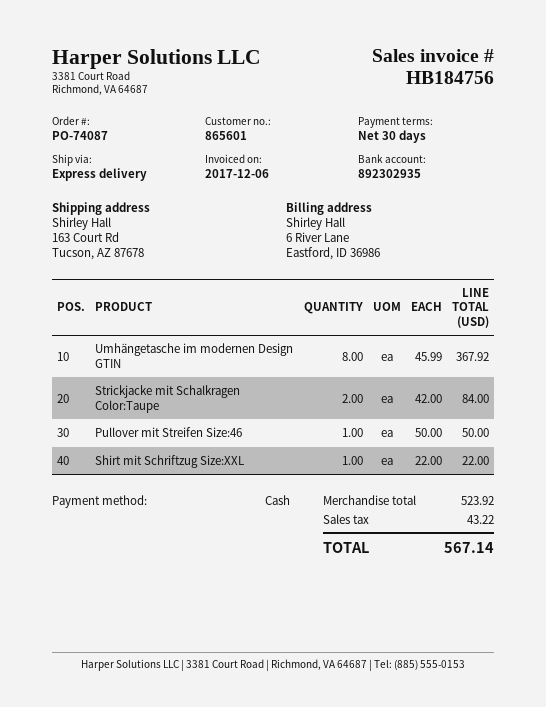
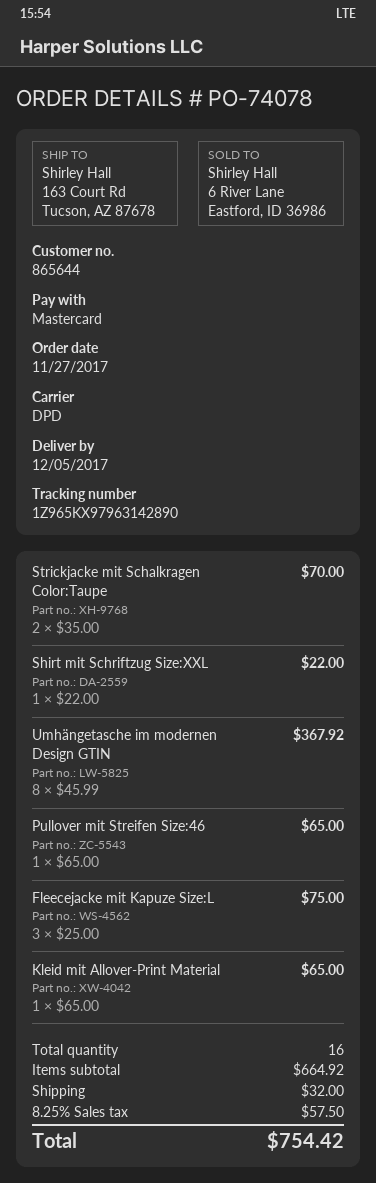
order number: PO-74087 -> PO-74078
customer number: 865601 -> 865644
payment method: cash -> Mastercard
shipping method: express -> DPD
Strickjacke mit Schalkragen Color:Taupe: 2 x 42.00 = 84.00 -> 2 x 35.00 = 70.00
Pullover mit Streifen Size:46: 1 x 50.00 = 50.00 -> 1 x 65.00 = 65.00
Fleecejacke mit Kapuze Size:L: none -> 3 x 25.00 = 75.00
Kleid mit Allover-Print Material: none -> 1 x 65.00 = 65.00
subtotal: 523.92 -> 664.92
shipping: none -> 32.00
tax: 43.22 -> 57.50
total: 567.14 -> 754.42

